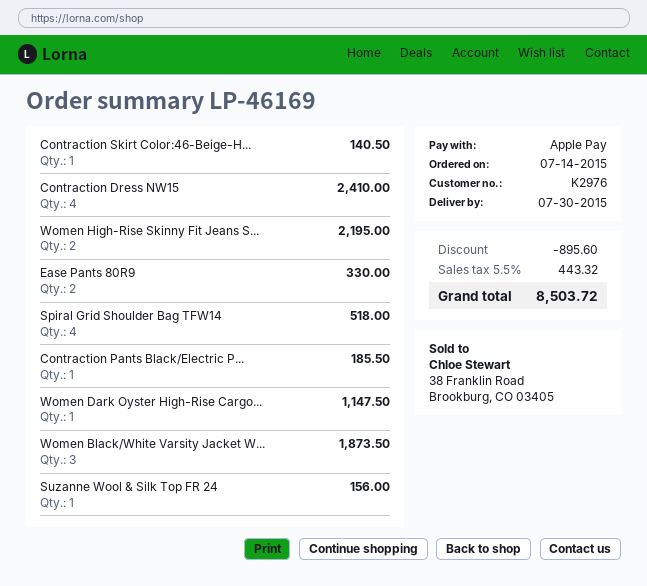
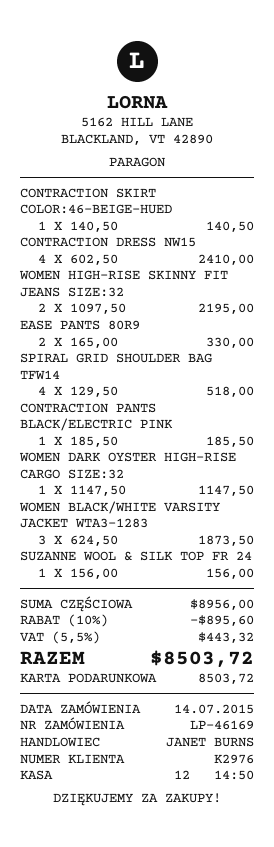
payment method: Apple Pay -> gift card

